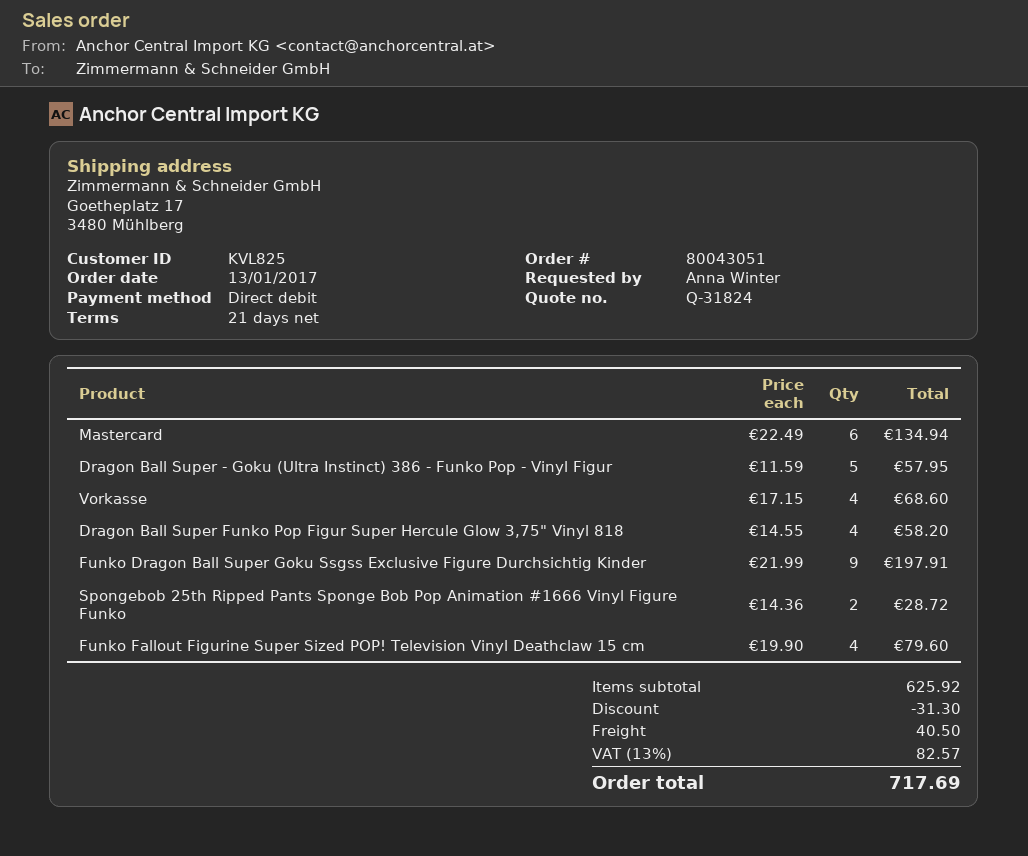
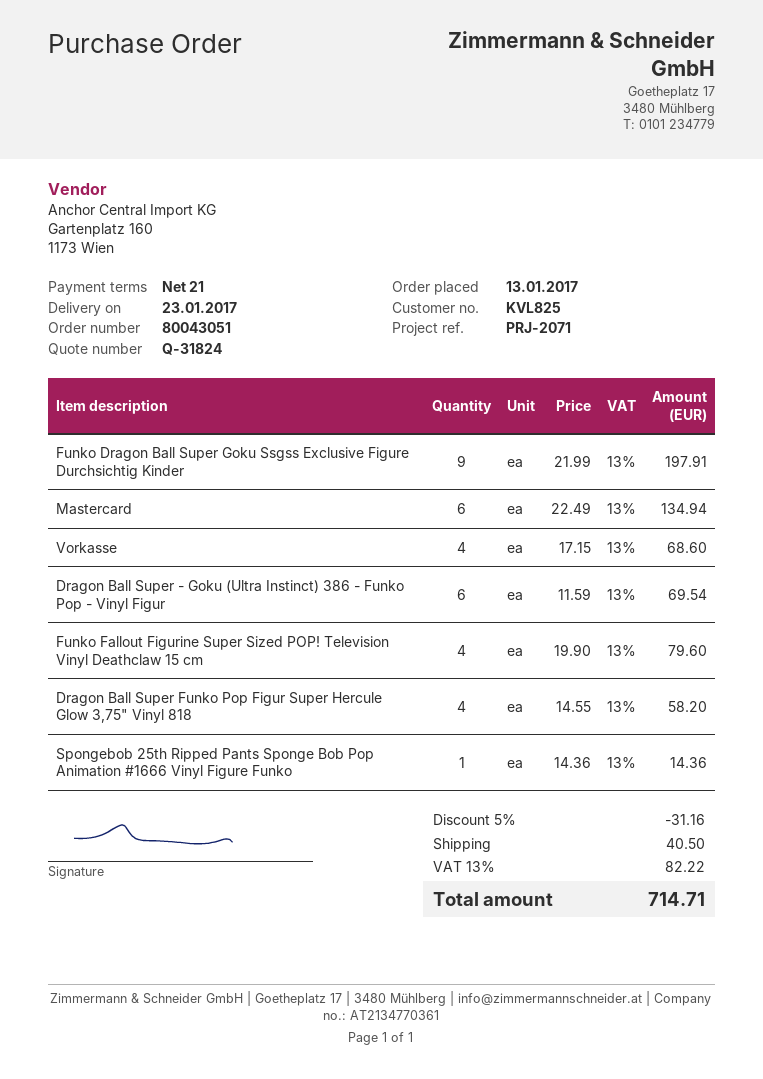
Dragon Ball Super - Goku (Ultra Instinct) 386 - Funko Pop - Vinyl Figur: 5 x 11.59 = 57.95 -> 6 x 11.59 = 69.54
Spongebob 25th Ripped Pants Sponge Bob Pop Animation #1666 Vinyl Figure Funko: 2 x 14.36 = 28.72 -> 1 x 14.36 = 14.36
discount: 31.30 -> 31.16
tax: 13% = 82.57 -> 13% = 82.22
total: 717.69 -> 714.71

